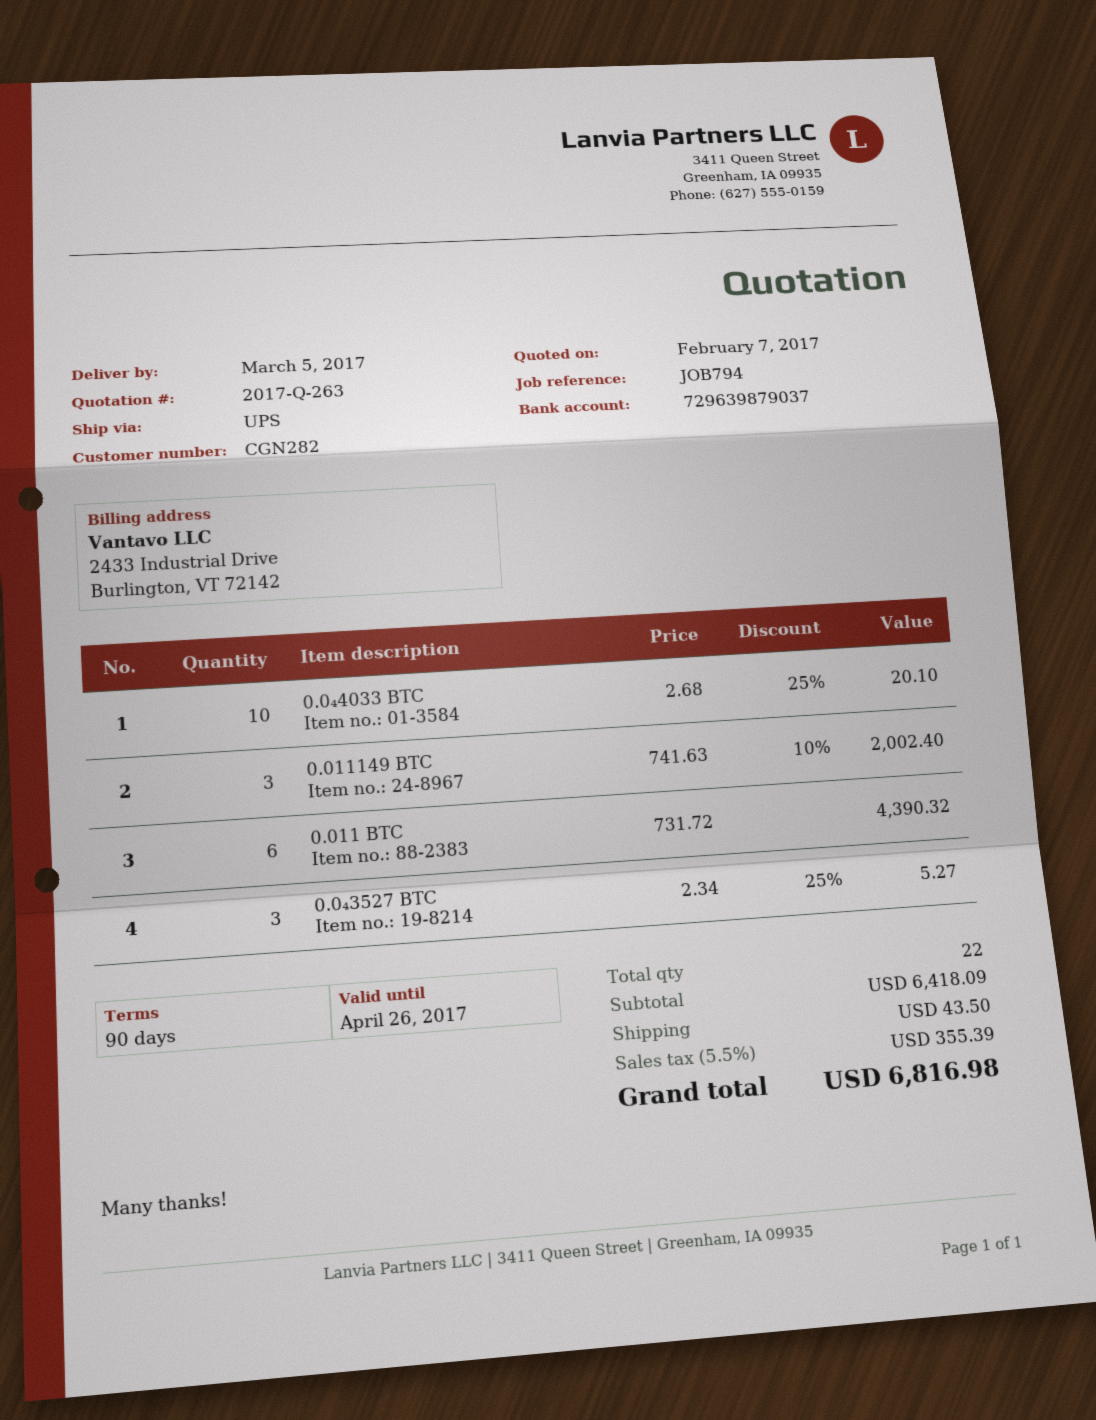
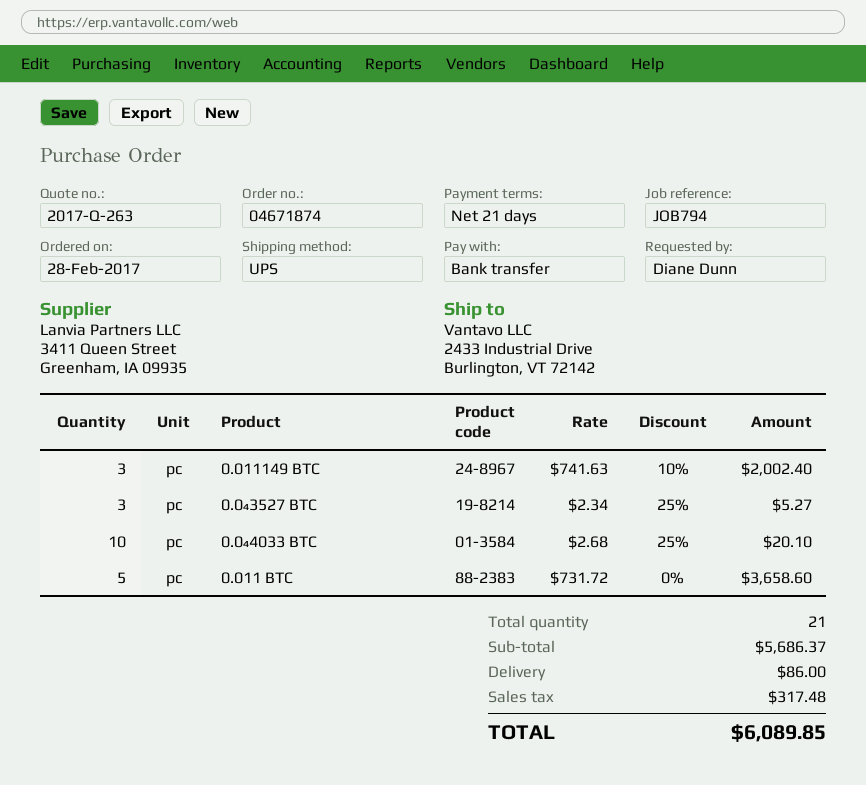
payment terms: 90 days -> 21 days
0.011 BTC: 6 x 731.72 = 4390.32 -> 5 x 731.72 = 3658.60
total quantity: 22 -> 21
subtotal: 6418.09 -> 5686.37
shipping: 43.50 -> 86.00
tax: 355.39 -> 317.48
total: 6816.98 -> 6089.85

